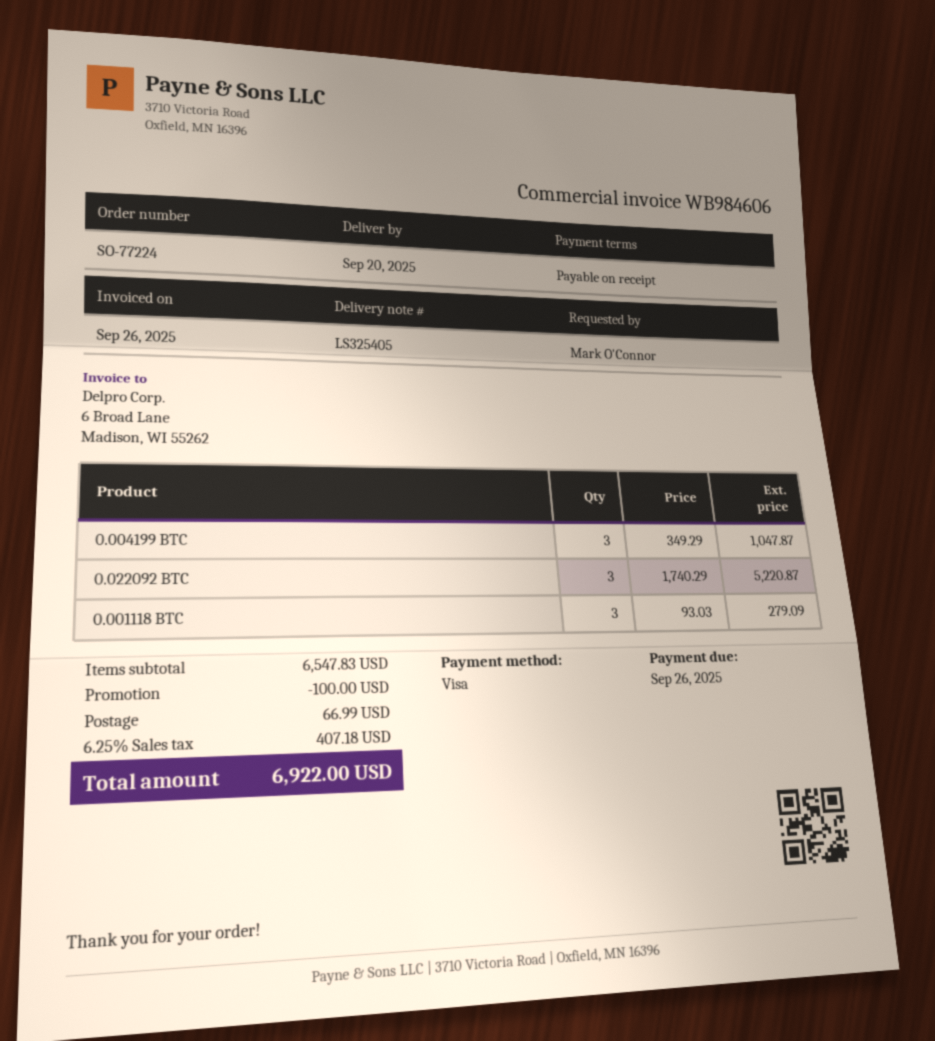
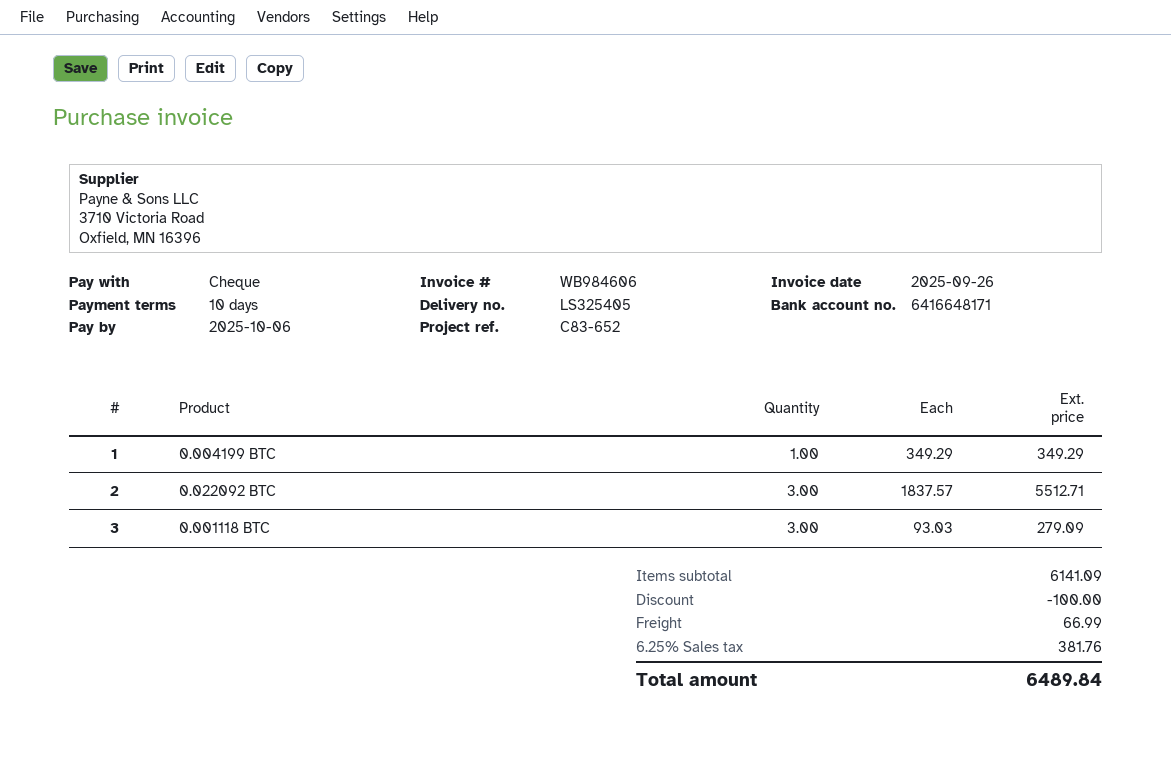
payment terms: on receipt -> 10 days
due date: 2025-09-26 -> 2025-10-06
payment method: Visa -> cheque
0.004199 BTC: 3 x 349.29 = 1047.87 -> 1 x 349.29 = 349.29
0.022092 BTC: 3 x 1740.29 = 5220.87 -> 3 x 1837.57 = 5512.71
subtotal: 6547.83 -> 6141.09
tax: 6.25% = 407.18 -> 6.25% = 381.76
total: 6922.00 -> 6489.84

